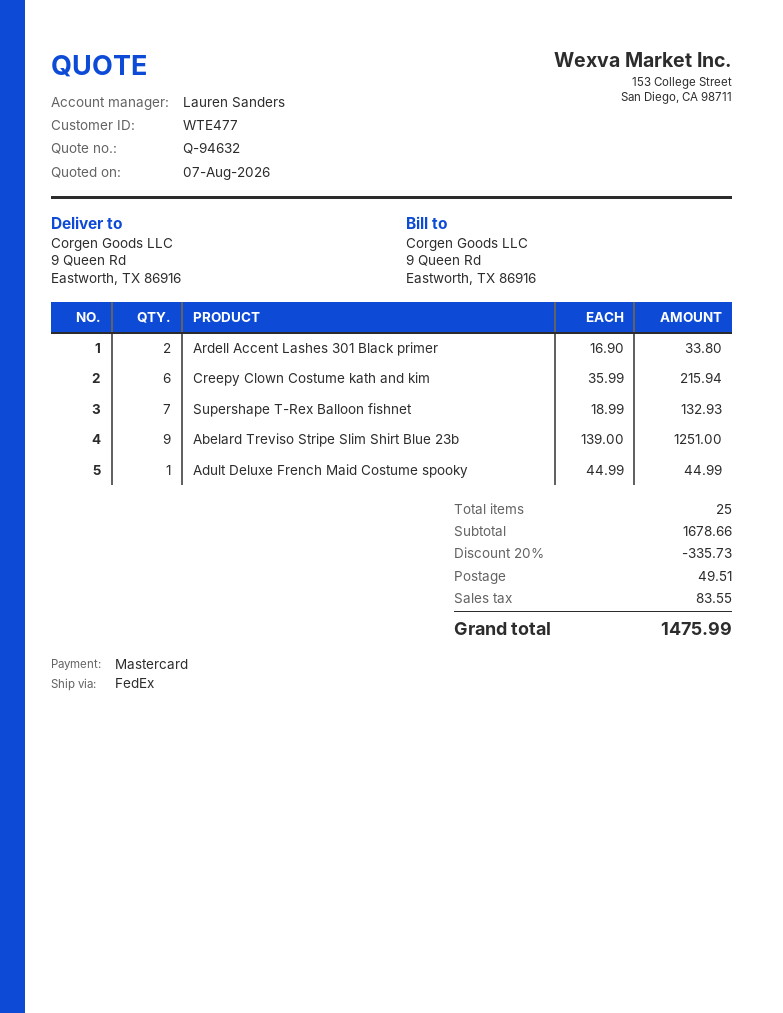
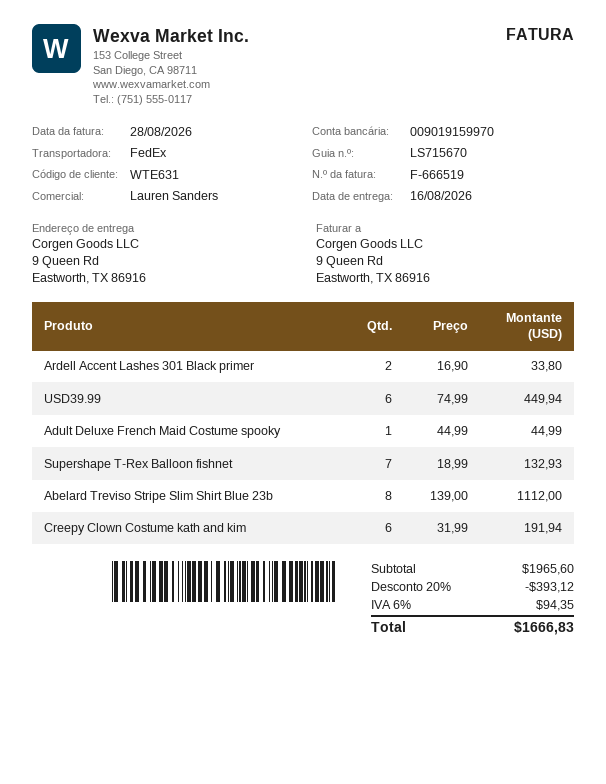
customer number: WTE477 -> WTE631
Creepy Clown Costume kath and kim: 6 x 35.99 = 215.94 -> 6 x 31.99 = 191.94
Abelard Treviso Stripe Slim Shirt Blue 23b: 9 x 139.00 = 1251.00 -> 8 x 139.00 = 1112.00
USD39.99: none -> 6 x 74.99 = 449.94
subtotal: 1678.66 -> 1965.60
discount: 20% = 335.73 -> 20% = 393.12
shipping: 49.51 -> none
tax: 83.55 -> 94.35
total: 1475.99 -> 1666.83

